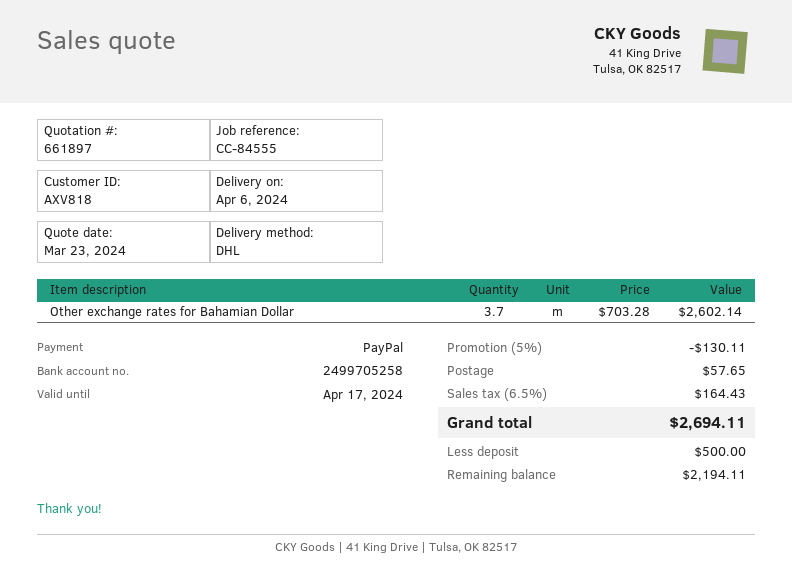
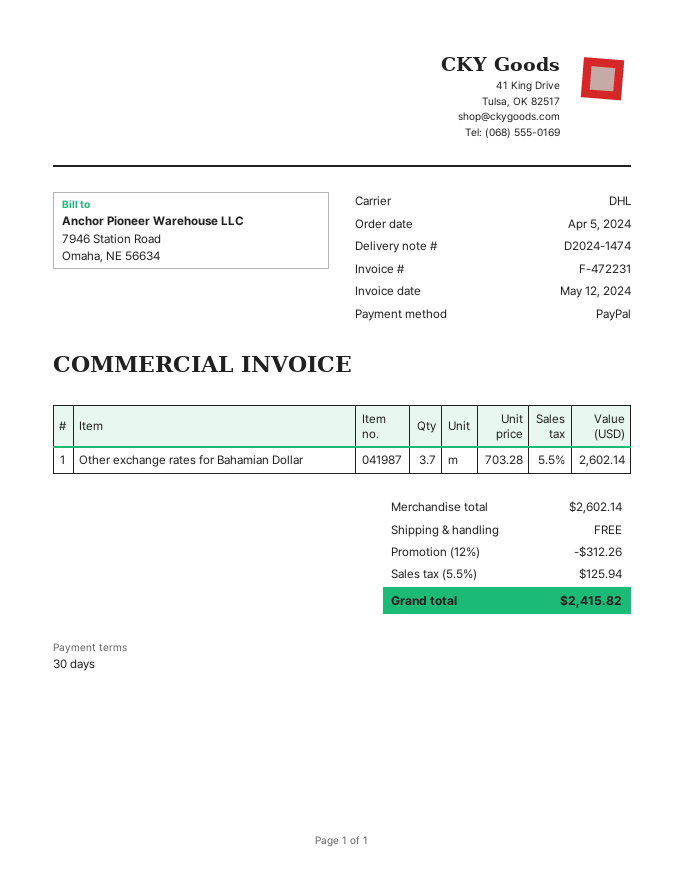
discount: 5% = 130.11 -> 12% = 312.26
shipping: 57.65 -> 0.00
tax: 6.5% = 164.43 -> 5.5% = 125.94
total: 2694.11 -> 2415.82

